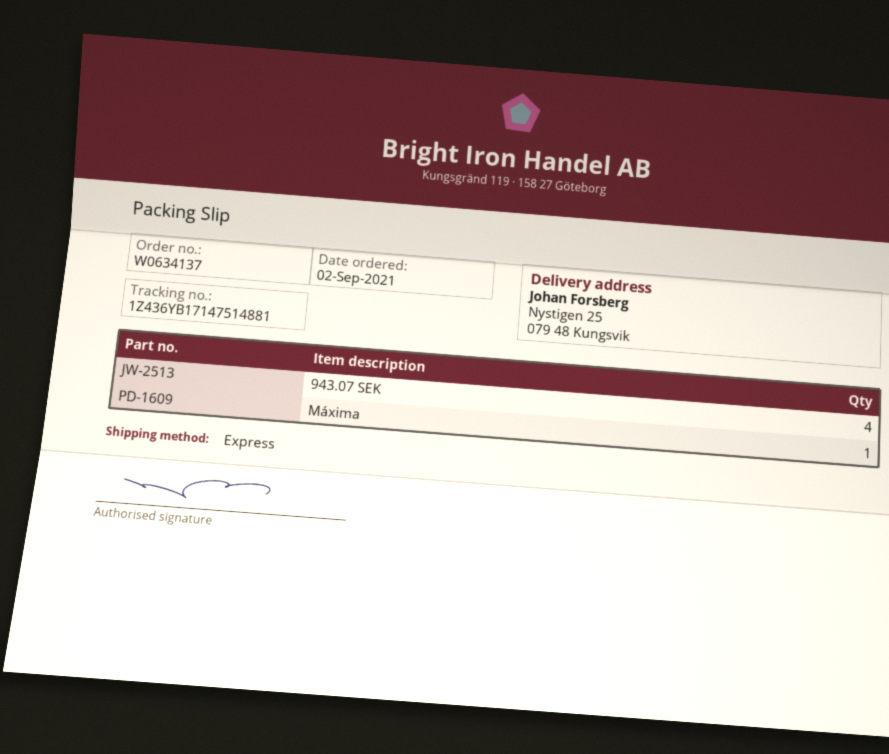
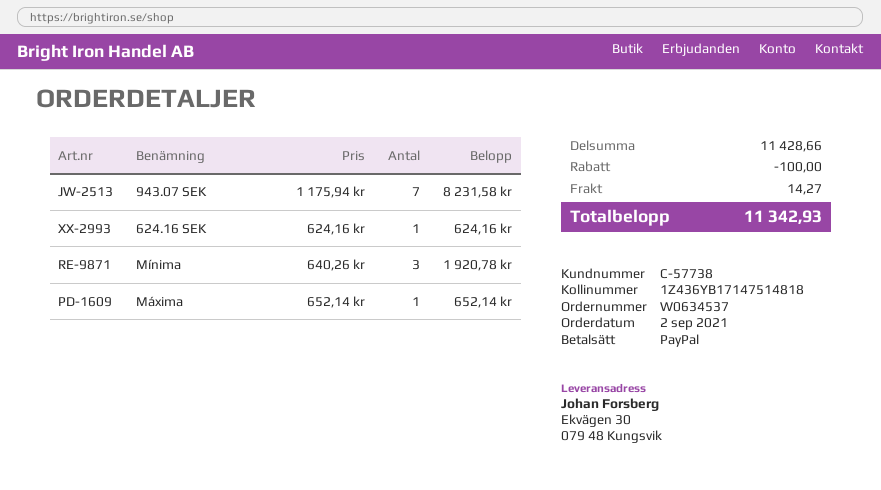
order number: W0634137 -> W0634537
tracking number: 1Z436YB17147514881 -> 1Z436YB17147514818
ship to: Nystigen 25, 079 48 Kungsvik -> Ekvägen 30, 079 48 Kungsvik
943.07 SEK: 4 -> 7
624.16 SEK: none -> 1
Mínima: none -> 3

